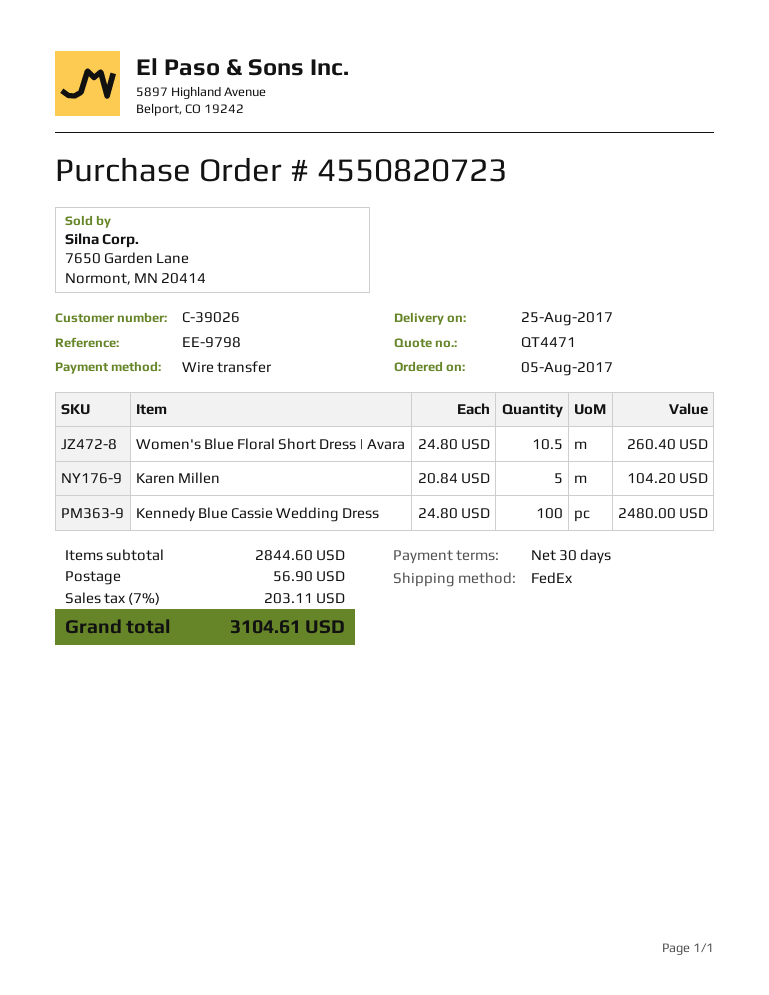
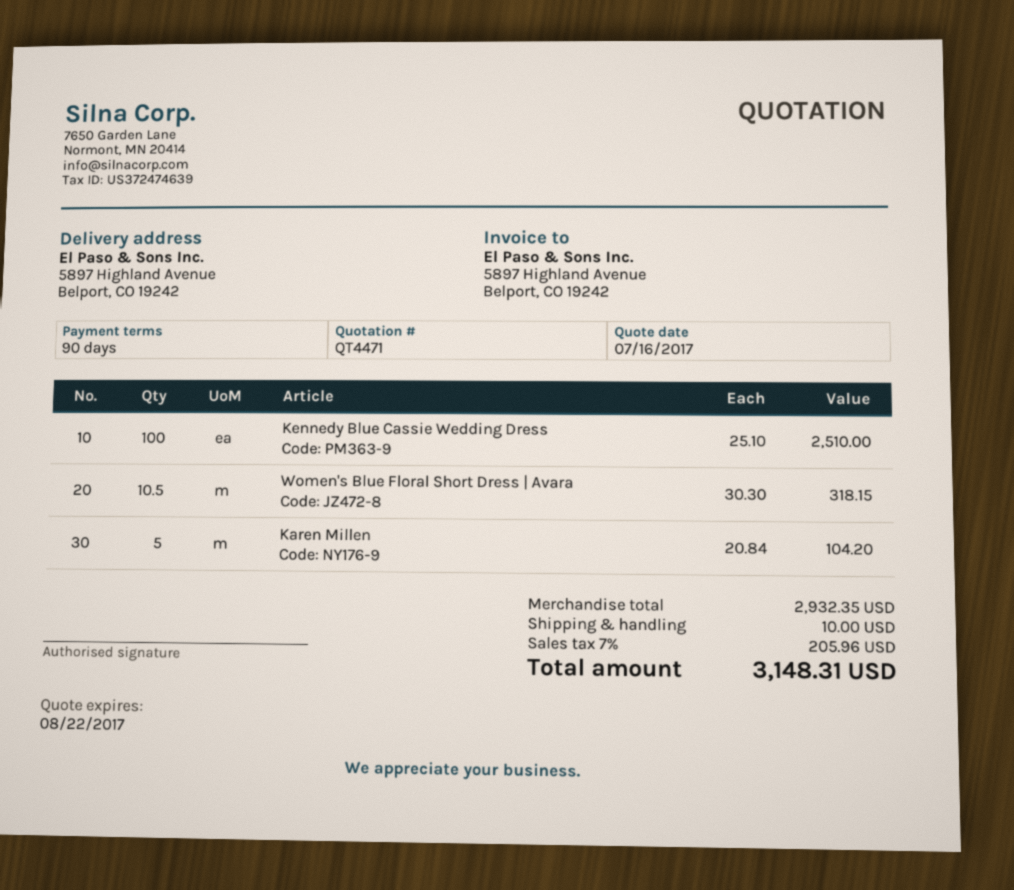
payment terms: 30 days -> 90 days
Women's Blue Floral Short Dress | Avara: 10.5 x 24.80 = 260.40 -> 10.5 x 30.30 = 318.15
Kennedy Blue Cassie Wedding Dress: 100 x 24.80 = 2480.00 -> 100 x 25.10 = 2510.00
subtotal: 2844.60 -> 2932.35
shipping: 56.90 -> 10.00
tax: 7% = 203.11 -> 7% = 205.96
total: 3104.61 -> 3148.31

